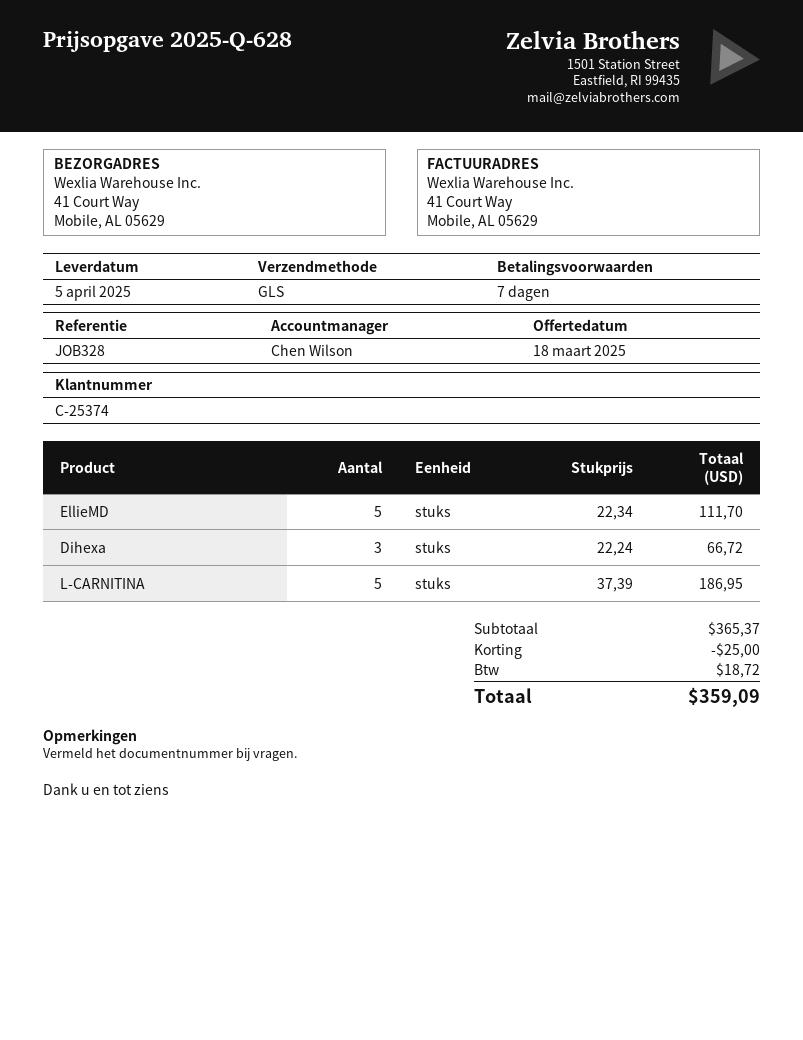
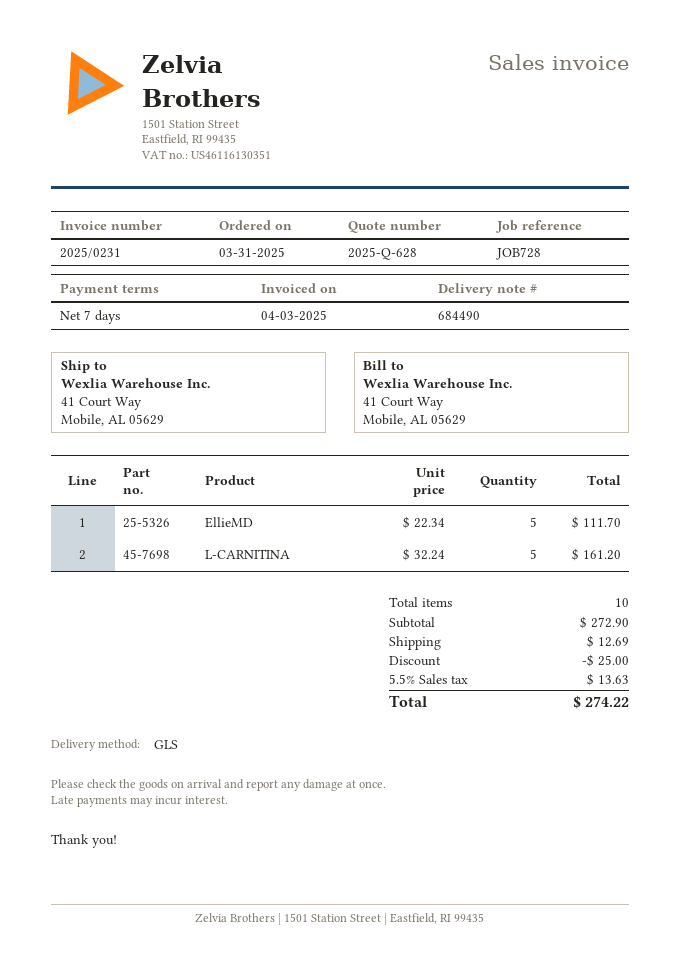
reference: JOB328 -> JOB728
Dihexa: 3 x 22.24 = 66.72 -> none
L-CARNITINA: 5 x 37.39 = 186.95 -> 5 x 32.24 = 161.20
subtotal: 365.37 -> 272.90
shipping: none -> 12.69
tax: 18.72 -> 13.63
total: 359.09 -> 274.22

